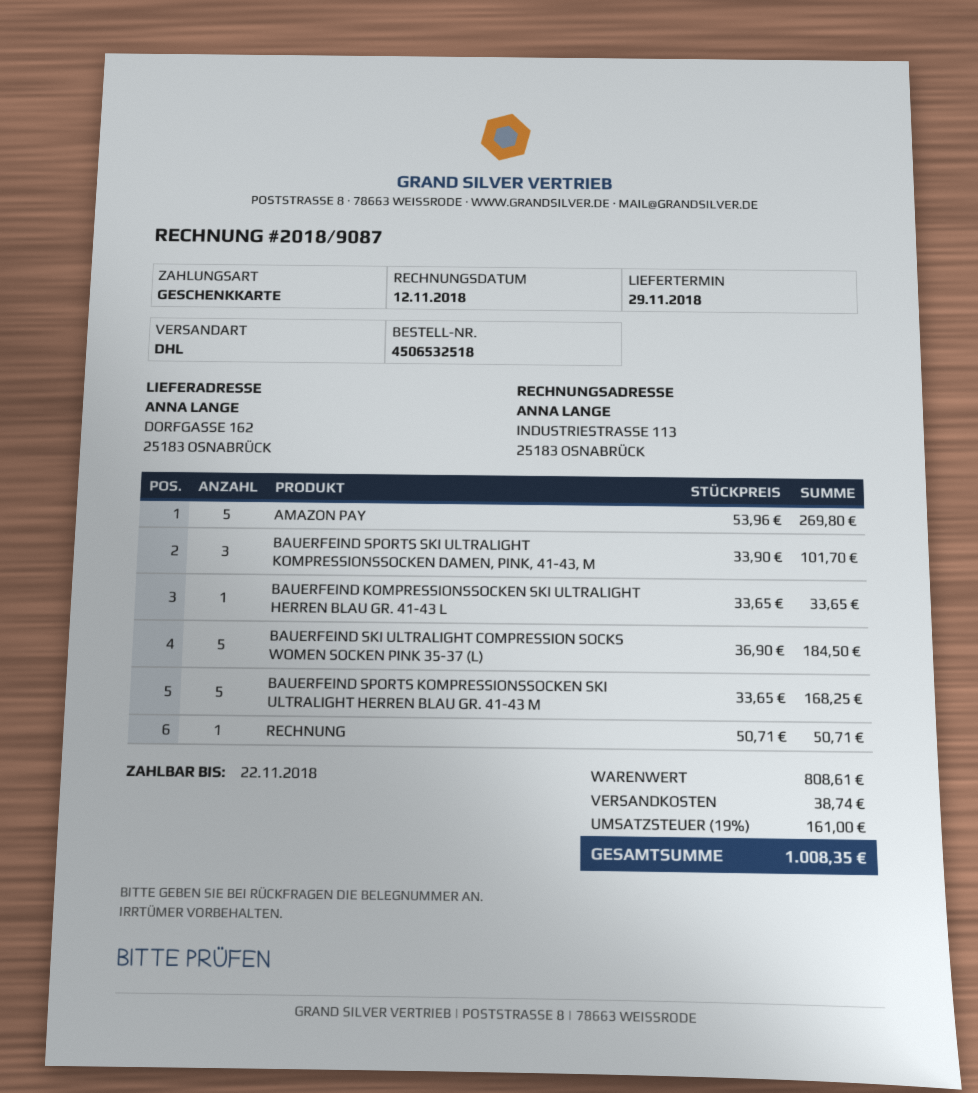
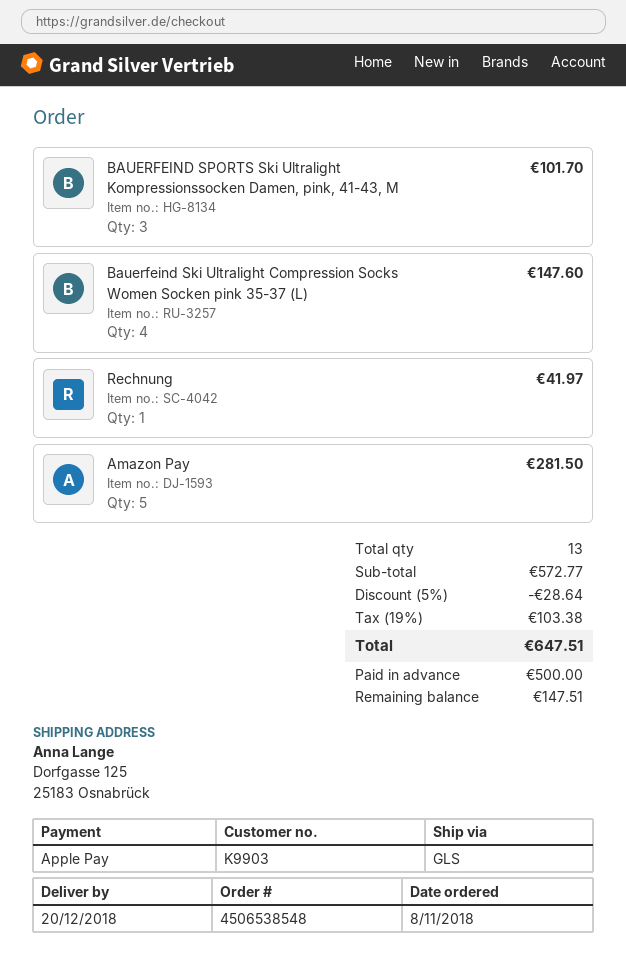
order number: 4506532518 -> 4506538548
delivery date: 2018-11-29 -> 2018-12-20
payment method: gift card -> Apple Pay
shipping method: DHL -> GLS
ship to: DORFGASSE 162, 25183 OSNABRÜCK -> Dorfgasse 125, 25183 Osnabrück
AMAZON PAY: 5 for 269.80 -> 5 for 281.50
BAUERFEIND KOMPRESSIONSSOCKEN SKI ULTRALIGHT HERREN BLAU GR. 41-43 L: 1 for 33.65 -> none
BAUERFEIND SKI ULTRALIGHT COMPRESSION SOCKS WOMEN SOCKEN PINK 35-37 (L): 5 for 184.50 -> 4 for 147.60
BAUERFEIND SPORTS KOMPRESSIONSSOCKEN SKI ULTRALIGHT HERREN BLAU GR. 41-43 M: 5 for 168.25 -> none
RECHNUNG: 1 for 50.71 -> 1 for 41.97
subtotal: 808.61 -> 572.77
discount: none -> 5% = 28.64
shipping: 38.74 -> none
tax: 19% = 161.00 -> 19% = 103.38
total: 1008.35 -> 647.51

